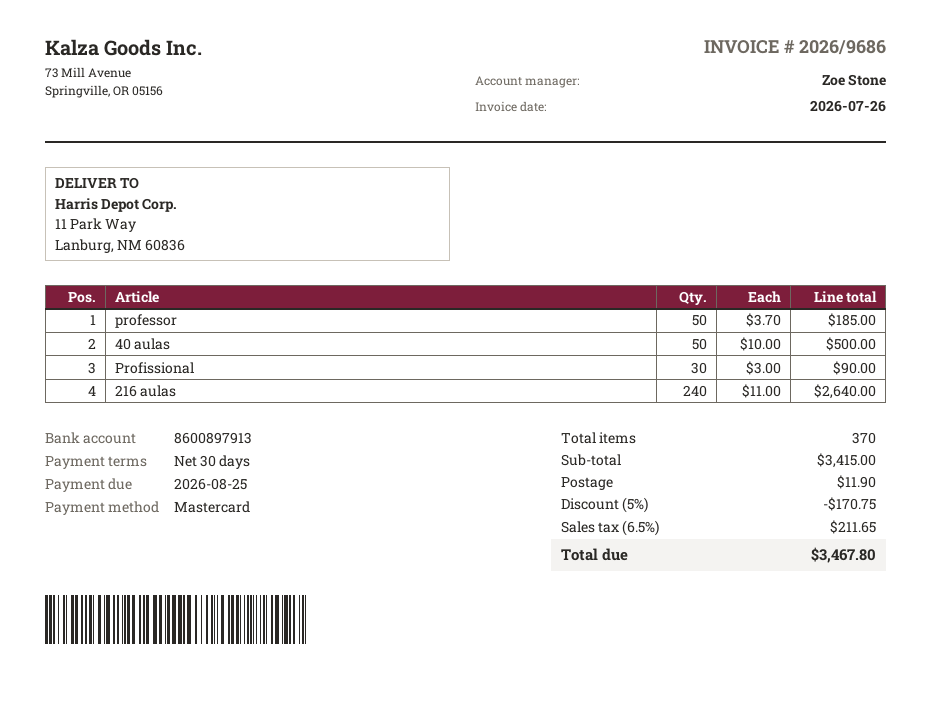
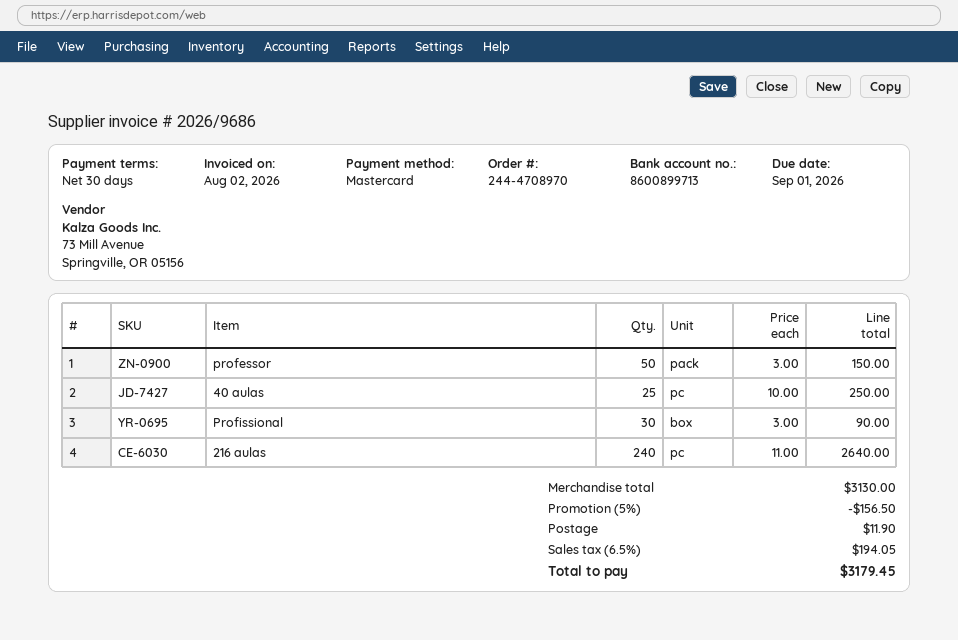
invoice date: 2026-07-26 -> 2026-08-02
due date: 2026-08-25 -> 2026-09-01
bank account: 8600897913 -> 8600899713
professor: 50 x 3.70 = 185.00 -> 50 x 3.00 = 150.00
40 aulas: 50 x 10.00 = 500.00 -> 25 x 10.00 = 250.00
subtotal: 3415.00 -> 3130.00
discount: 5% = 170.75 -> 5% = 156.50
tax: 6.5% = 211.65 -> 6.5% = 194.05
total: 3467.80 -> 3179.45

